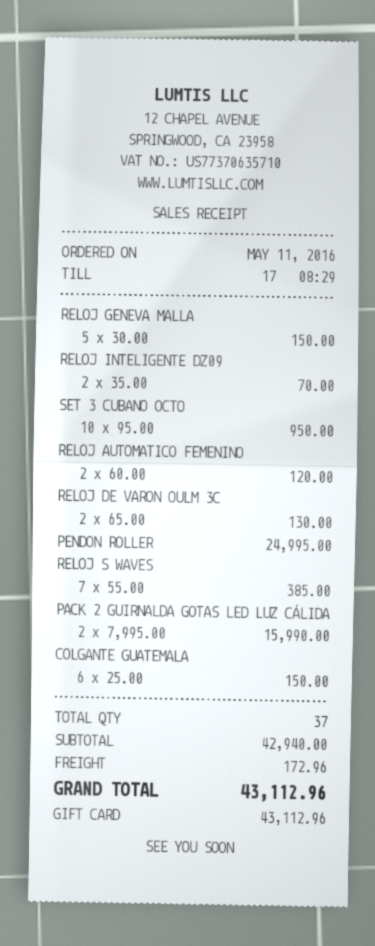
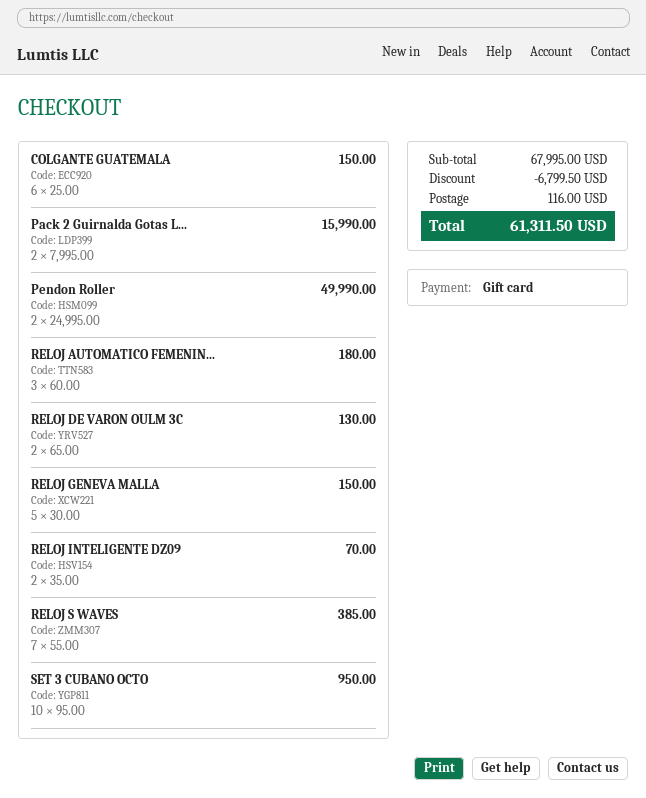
RELOJ AUTOMATICO FEMENINO: 2 x 60.00 = 120.00 -> 3 x 60.00 = 180.00
PENDON ROLLER: 1 x 24995.00 = 24995.00 -> 2 x 24995.00 = 49990.00
subtotal: 42940.00 -> 67995.00
discount: none -> 6799.50
shipping: 172.96 -> 116.00
total: 43112.96 -> 61311.50

